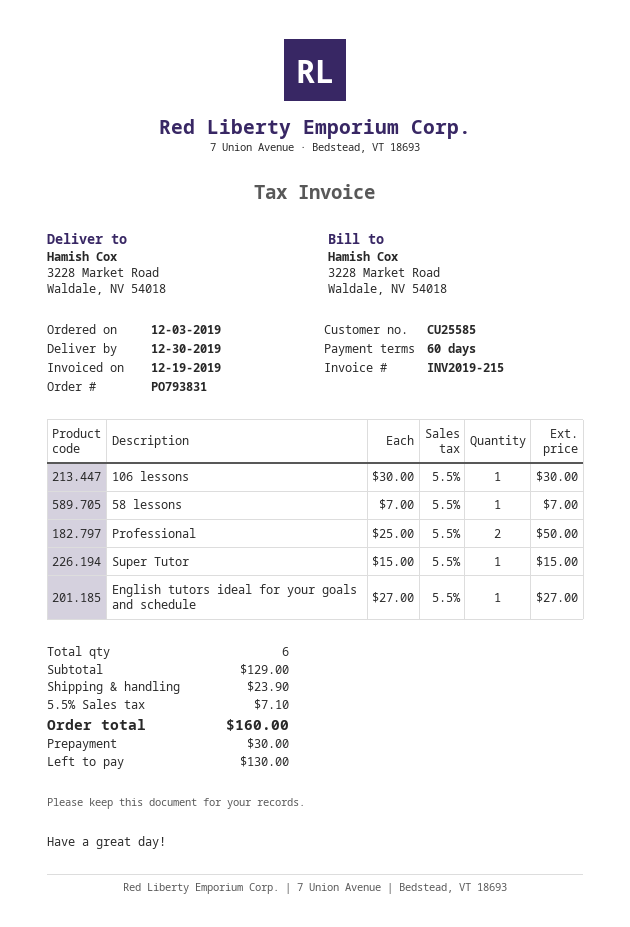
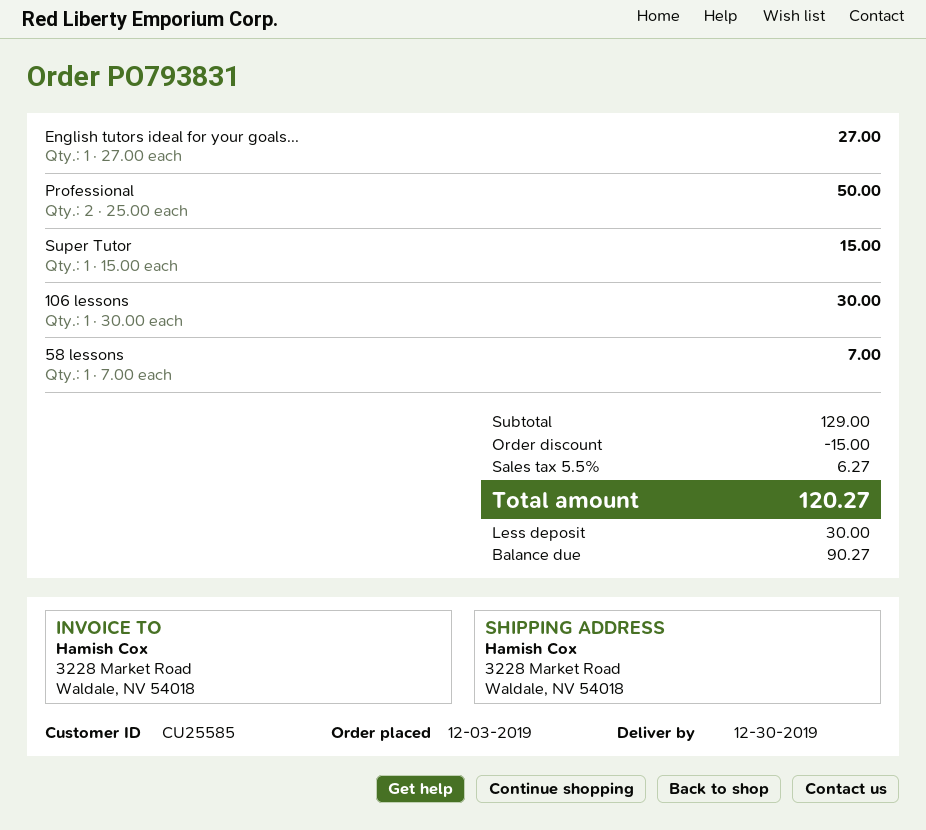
discount: none -> 15.00
shipping: 23.90 -> none
tax: 5.5% = 7.10 -> 5.5% = 6.27
total: 160.00 -> 120.27
balance: 130.00 -> 90.27

